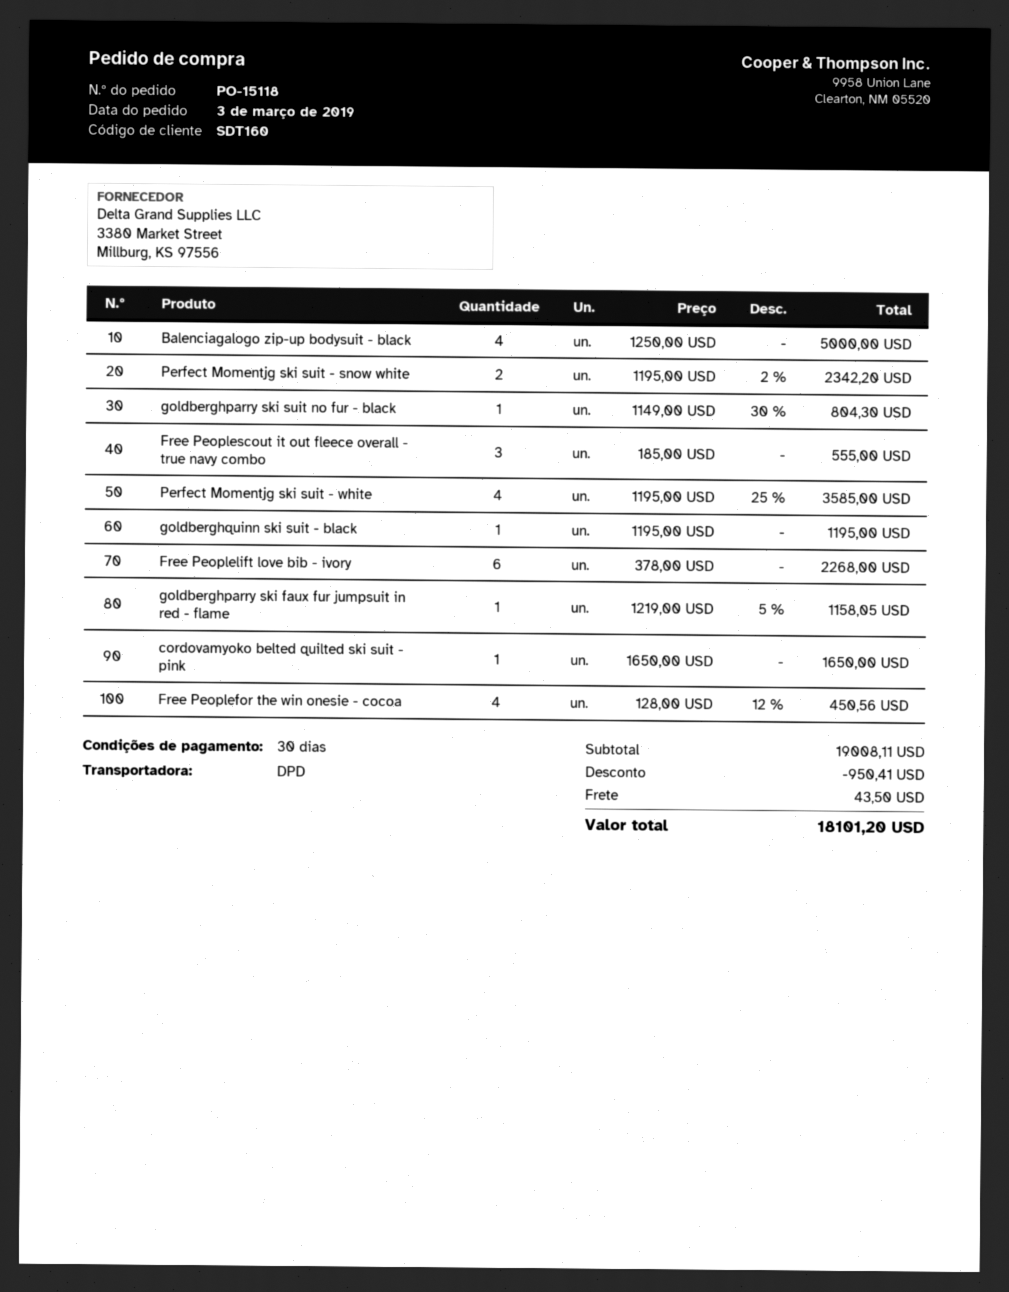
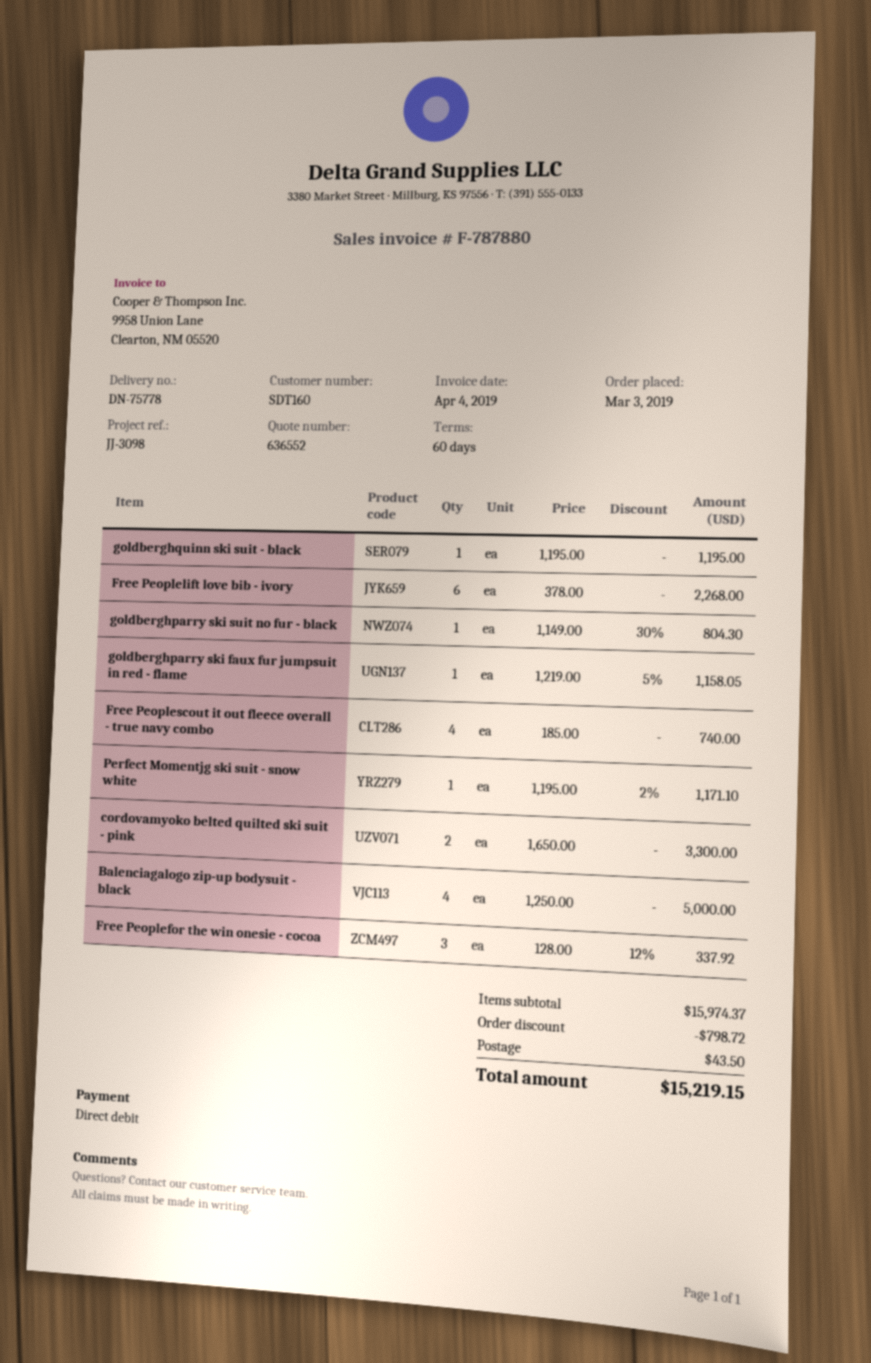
payment terms: 30 days -> 60 days
Perfect Momentjg ski suit - snow white: 2 x 1195.00 - 2% = 2342.20 -> 1 x 1195.00 - 2% = 1171.10
Free Peoplescout it out fleece overall - true navy combo: 3 x 185.00 = 555.00 -> 4 x 185.00 = 740.00
Perfect Momentjg ski suit - white: 4 x 1195.00 - 25% = 3585.00 -> none
cordovamyoko belted quilted ski suit - pink: 1 x 1650.00 = 1650.00 -> 2 x 1650.00 = 3300.00
Free Peoplefor the win onesie - cocoa: 4 x 128.00 - 12% = 450.56 -> 3 x 128.00 - 12% = 337.92
subtotal: 19008.11 -> 15974.37
discount: 950.41 -> 798.72
total: 18101.20 -> 15219.15

